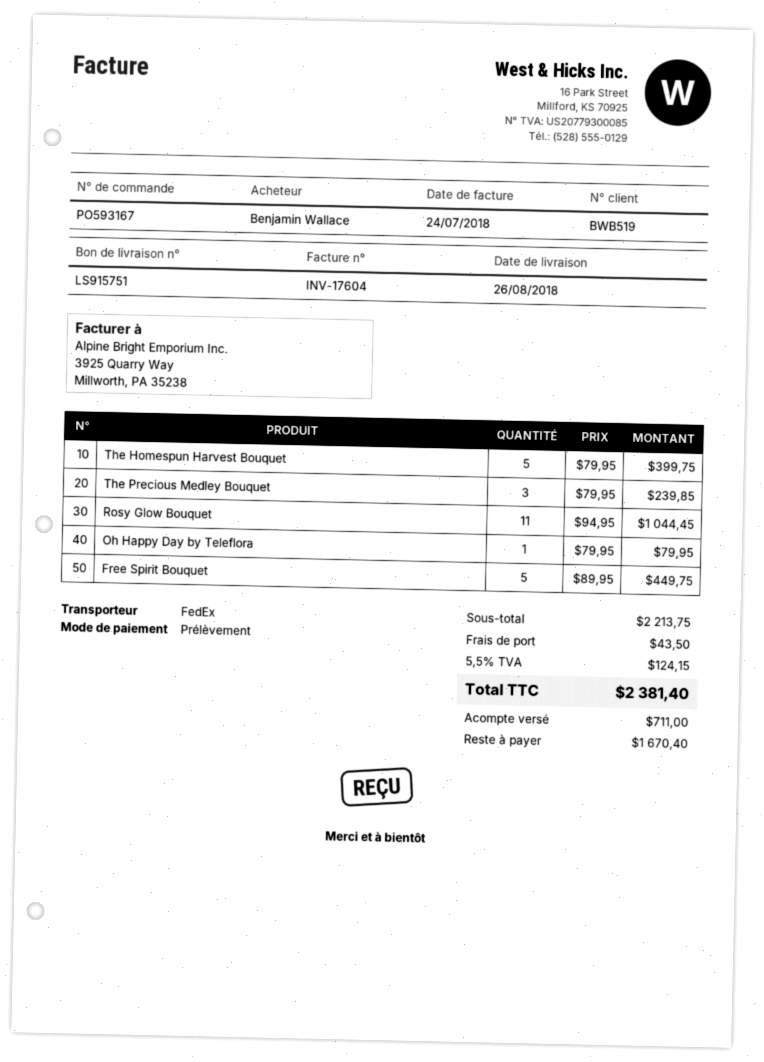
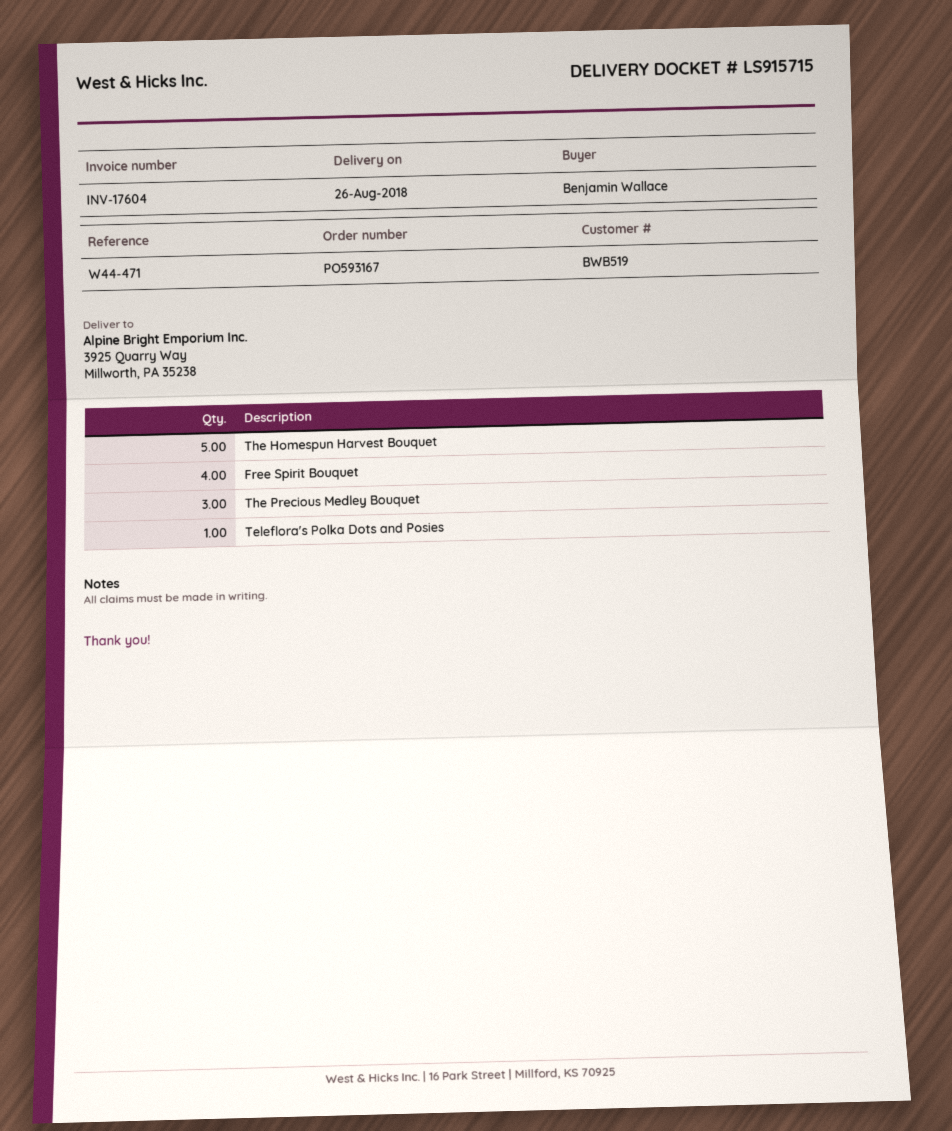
delivery note number: LS915751 -> LS915715
Rosy Glow Bouquet: 11 -> none
Oh Happy Day by Teleflora: 1 -> none
Free Spirit Bouquet: 5 -> 4
Teleflora's Polka Dots and Posies: none -> 1

